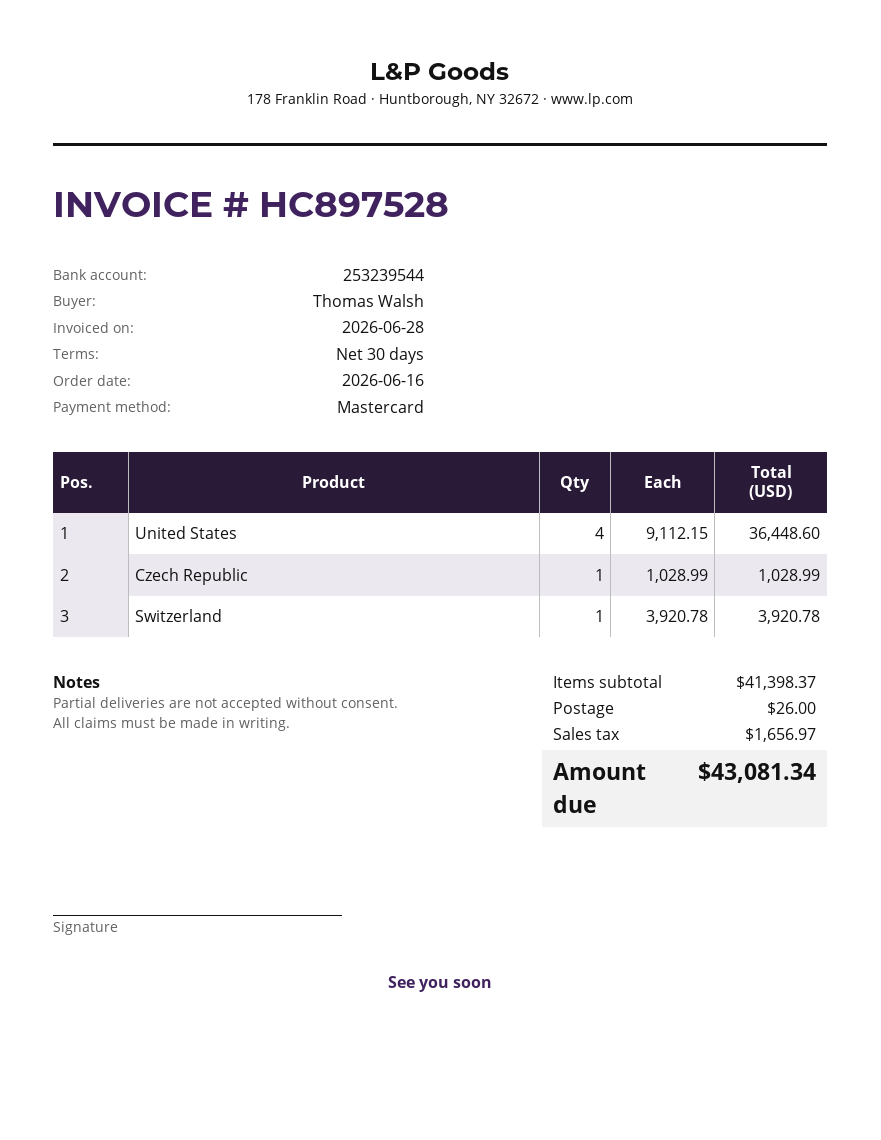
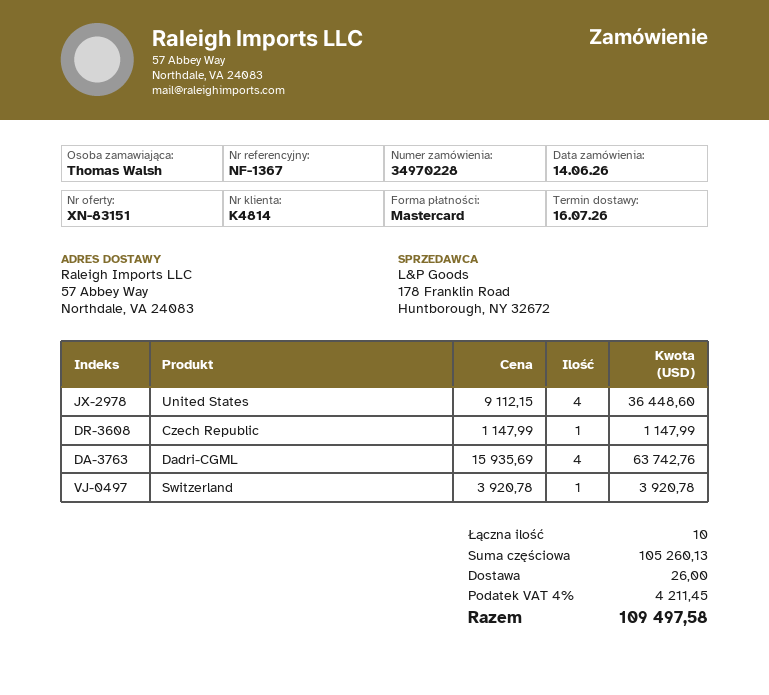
order date: 2026-06-16 -> 2026-06-14
Czech Republic: 1 x 1028.99 = 1028.99 -> 1 x 1147.99 = 1147.99
Dadri-CGML: none -> 4 x 15935.69 = 63742.76
subtotal: 41398.37 -> 105260.13
tax: 1656.97 -> 4211.45
total: 43081.34 -> 109497.58

